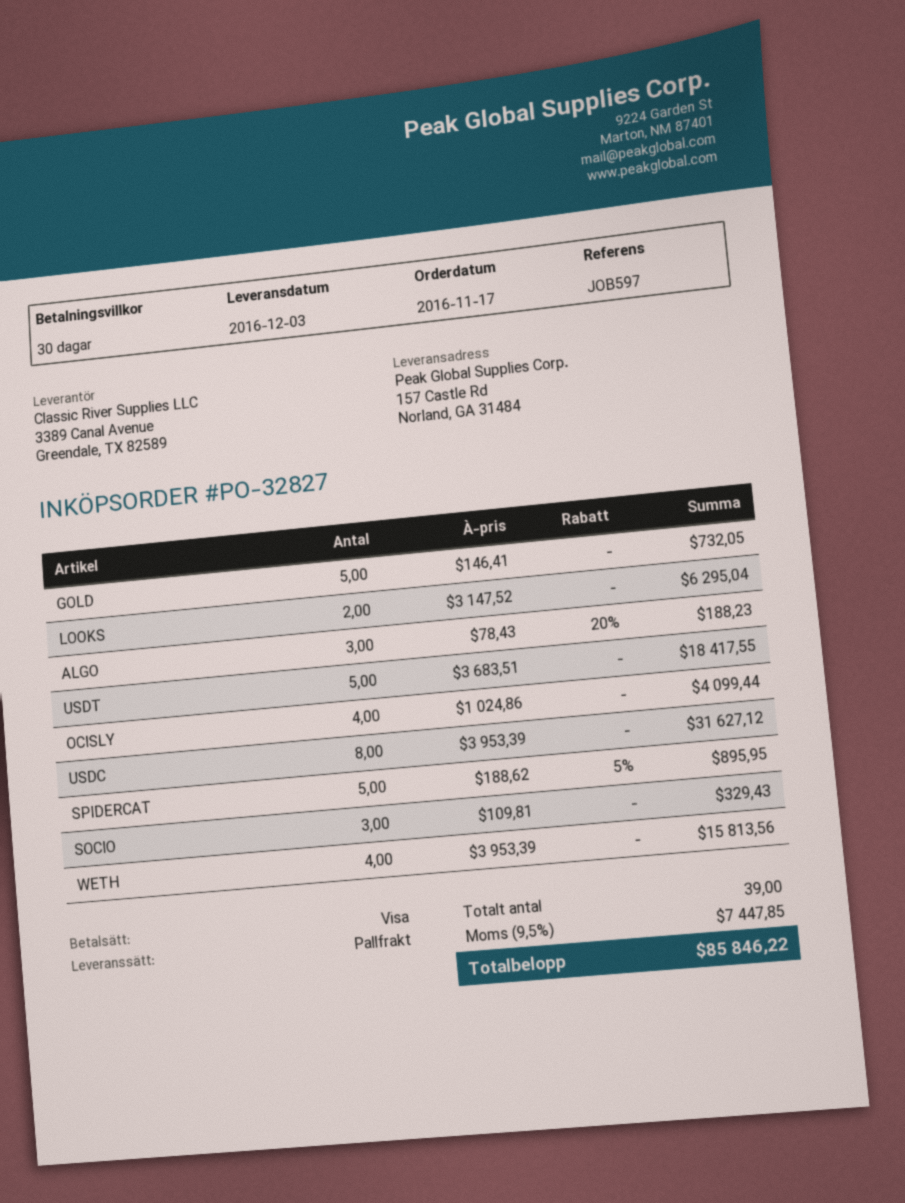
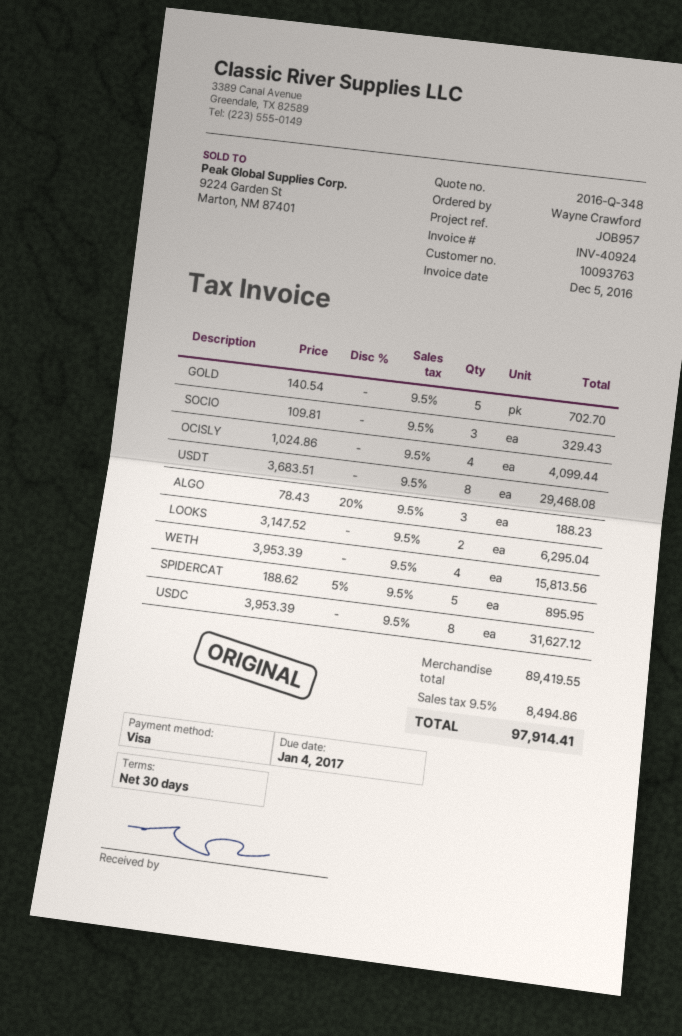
reference: JOB597 -> JOB957
GOLD: 5 x 146.41 = 732.05 -> 5 x 140.54 = 702.70
USDT: 5 x 3683.51 = 18417.55 -> 8 x 3683.51 = 29468.08
tax: 9.5% = 7447.85 -> 9.5% = 8494.86
total: 85846.22 -> 97914.41

